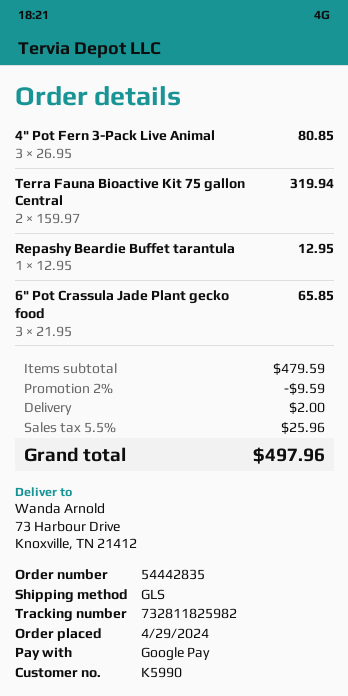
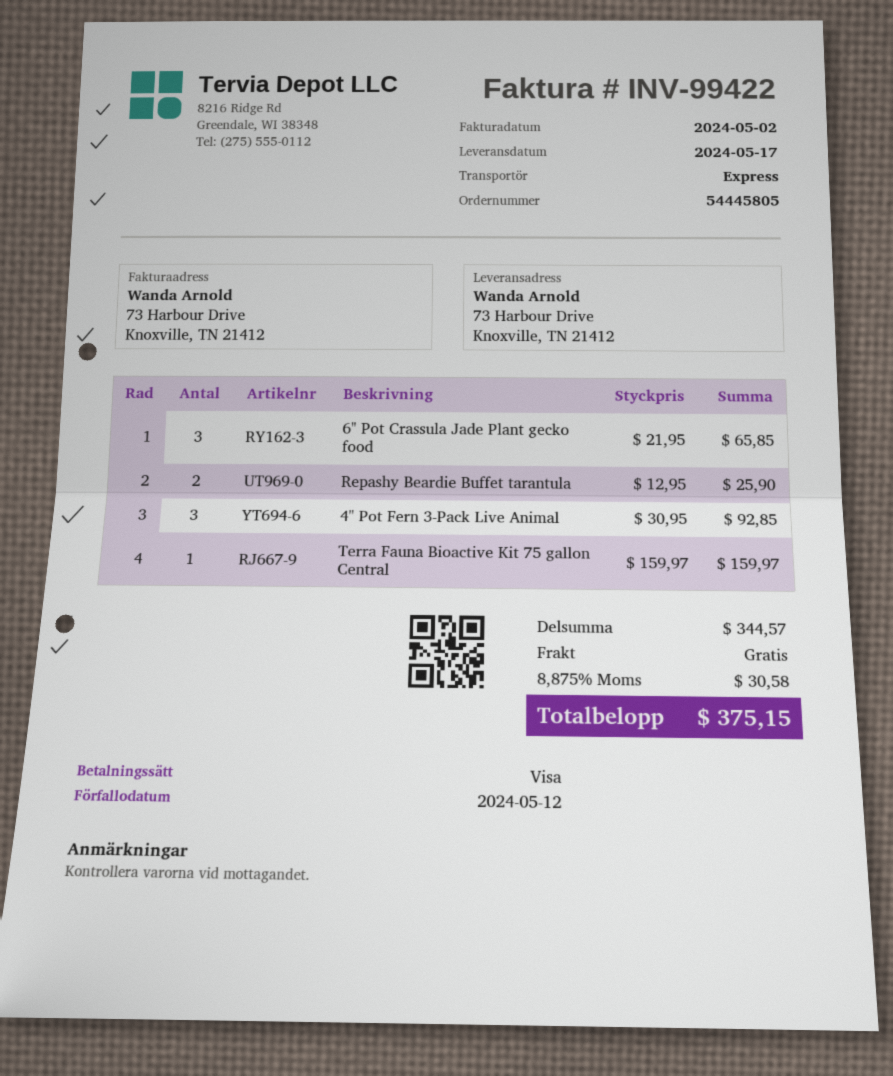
order number: 54442835 -> 54445805
payment method: Google Pay -> Visa
shipping method: GLS -> express
4" Pot Fern 3-Pack Live Animal: 3 x 26.95 = 80.85 -> 3 x 30.95 = 92.85
Terra Fauna Bioactive Kit 75 gallon Central: 2 x 159.97 = 319.94 -> 1 x 159.97 = 159.97
Repashy Beardie Buffet tarantula: 1 x 12.95 = 12.95 -> 2 x 12.95 = 25.90
subtotal: 479.59 -> 344.57
discount: 2% = 9.59 -> none
shipping: 2.00 -> 0.00
tax: 5.5% = 25.96 -> 8.875% = 30.58
total: 497.96 -> 375.15

